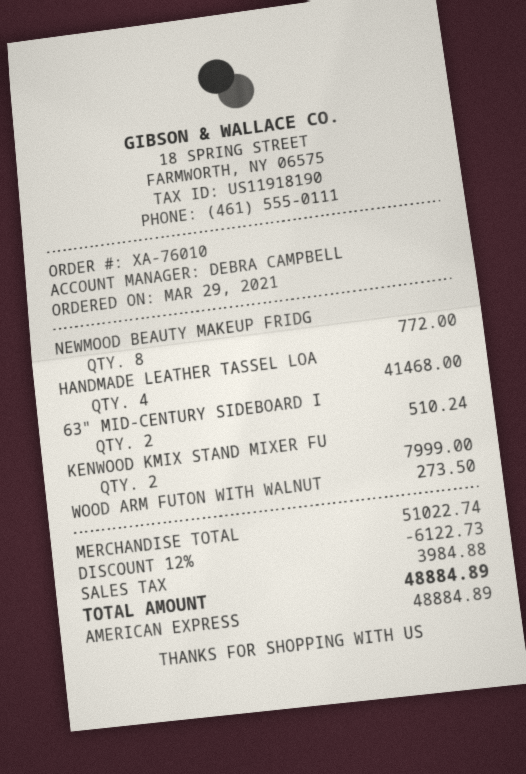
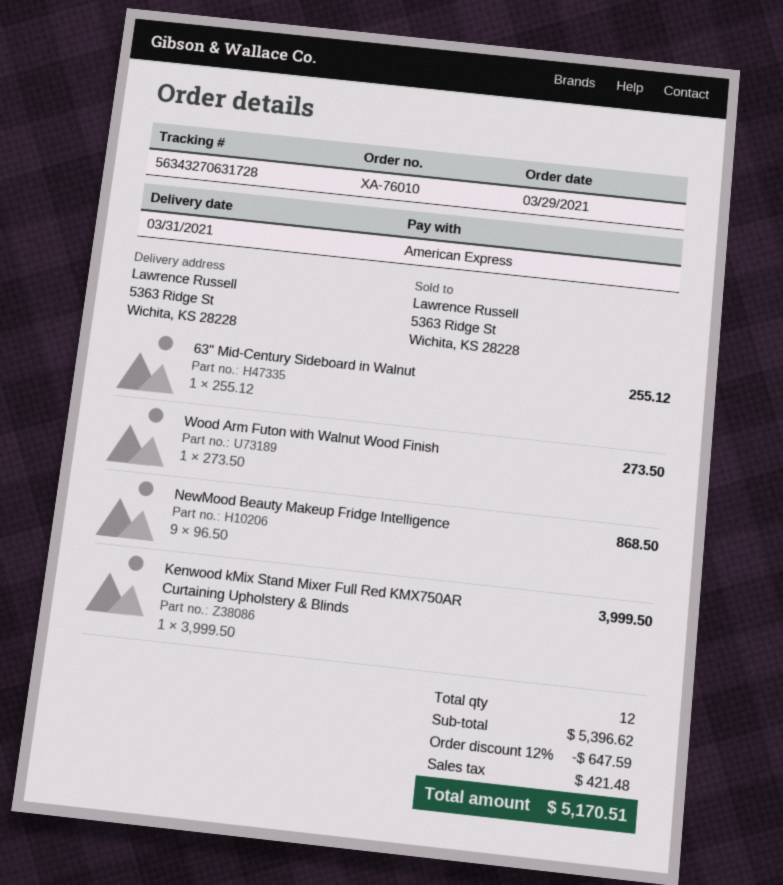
NEWMOOD BEAUTY MAKEUP FRIDG: 8 for 772.00 -> 9 for 868.50
HANDMADE LEATHER TASSEL LOA: 4 for 41468.00 -> none
63" MID-CENTURY SIDEBOARD I: 2 for 510.24 -> 1 for 255.12
KENWOOD KMIX STAND MIXER FU: 2 for 7999.00 -> 1 for 3999.50
subtotal: 51022.74 -> 5396.62
discount: 12% = 6122.73 -> 12% = 647.59
tax: 3984.88 -> 421.48
total: 48884.89 -> 5170.51

